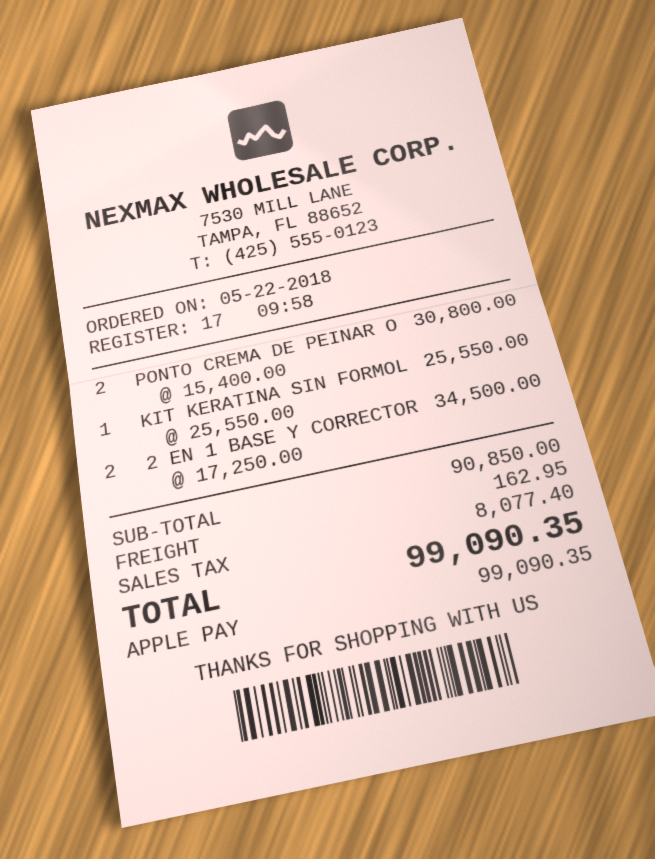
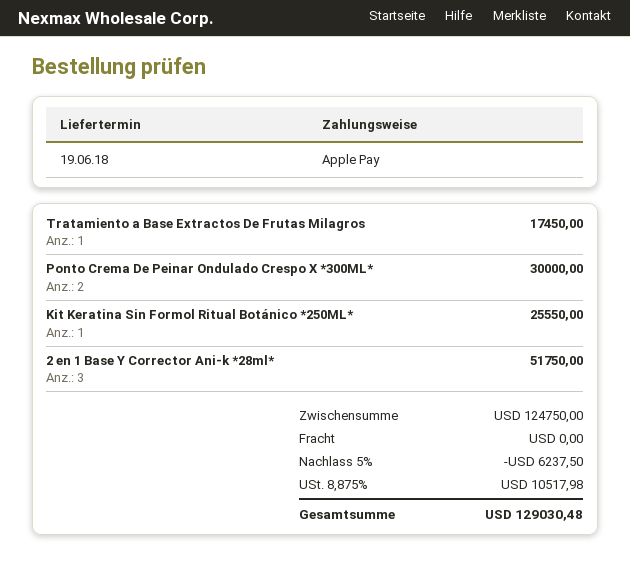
PONTO CREMA DE PEINAR O: 2 for 30800.00 -> 2 for 30000.00
2 EN 1 BASE Y CORRECTOR: 2 for 34500.00 -> 3 for 51750.00
Tratamiento a Base Extractos De Frutas Milagros: none -> 1 for 17450.00
subtotal: 90850.00 -> 124750.00
discount: none -> 5% = 6237.50
shipping: 162.95 -> 0.00
tax: 8077.40 -> 10517.98
total: 99090.35 -> 129030.48

